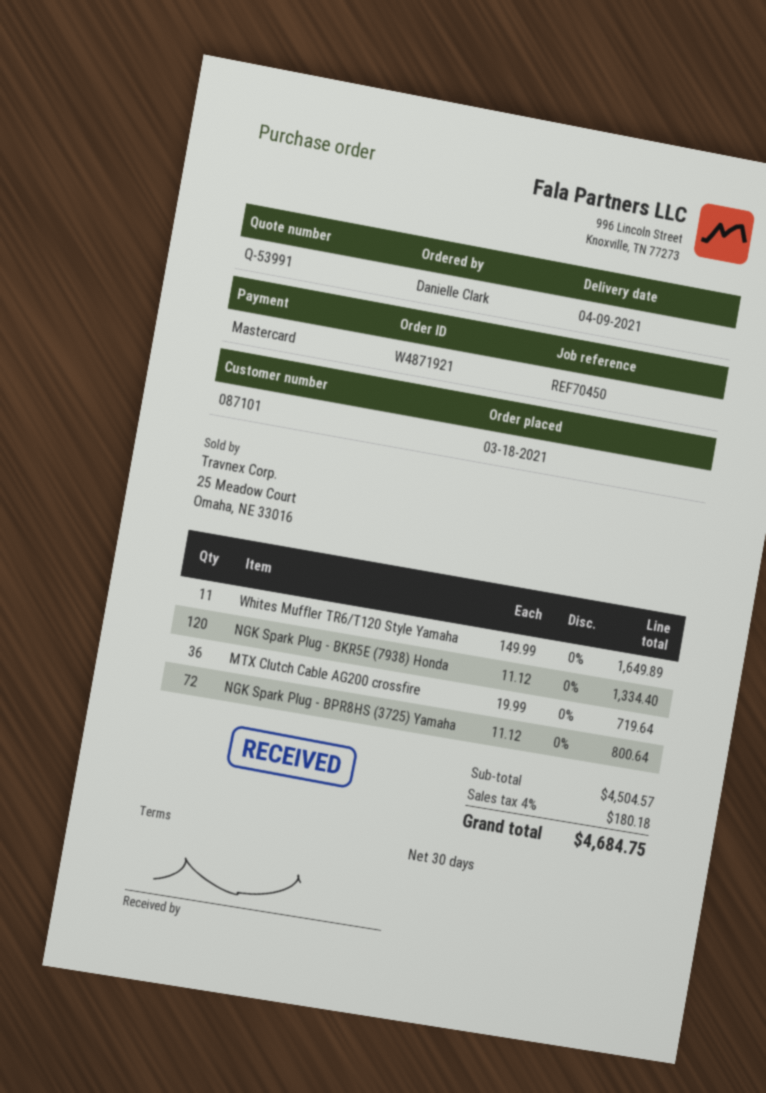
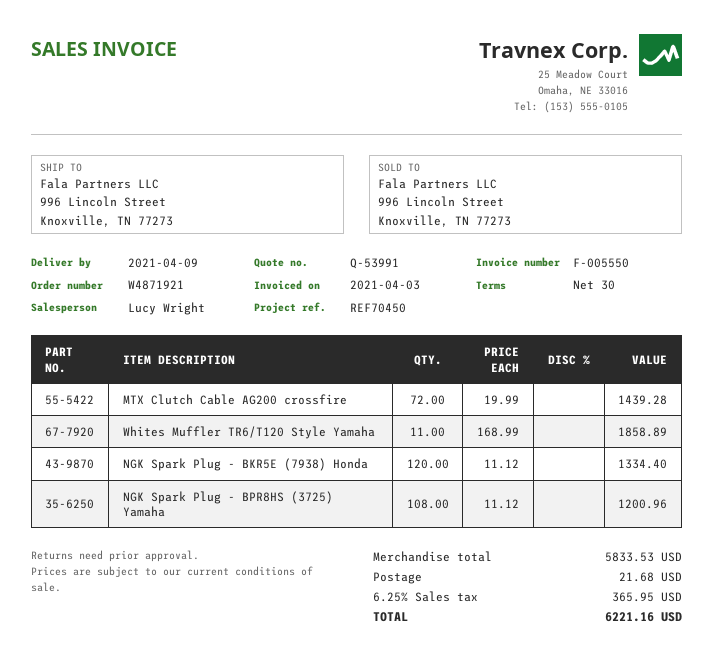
Whites Muffler TR6/T120 Style Yamaha: 11 x 149.99 = 1649.89 -> 11 x 168.99 = 1858.89
MTX Clutch Cable AG200 crossfire: 36 x 19.99 = 719.64 -> 72 x 19.99 = 1439.28
NGK Spark Plug - BPR8HS (3725) Yamaha: 72 x 11.12 = 800.64 -> 108 x 11.12 = 1200.96
subtotal: 4504.57 -> 5833.53
shipping: none -> 21.68
tax: 4% = 180.18 -> 6.25% = 365.95
total: 4684.75 -> 6221.16

